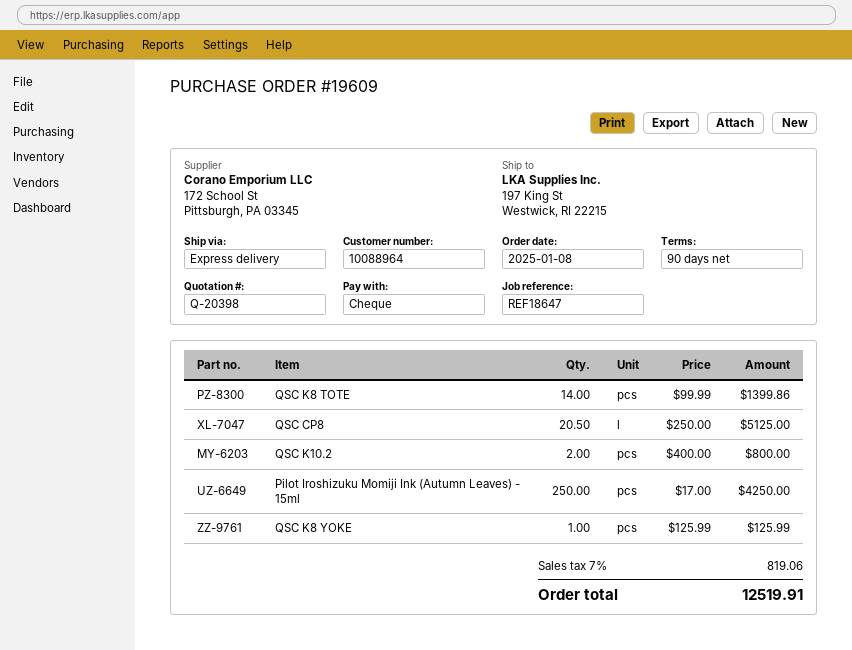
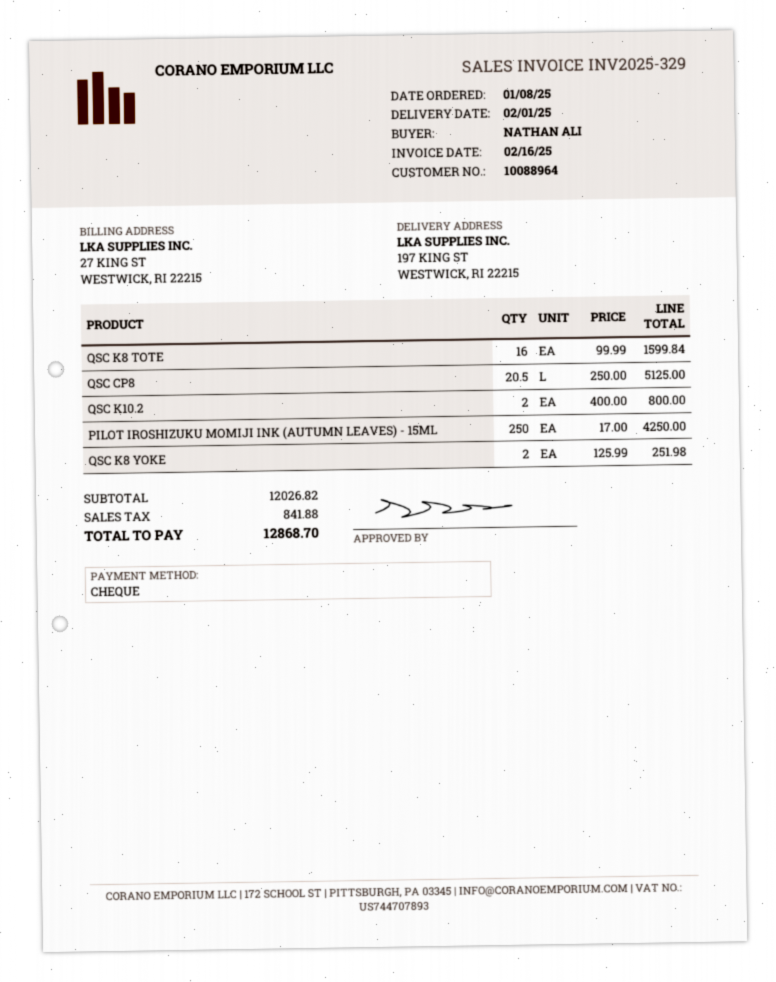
QSC K8 TOTE: 14 x 99.99 = 1399.86 -> 16 x 99.99 = 1599.84
QSC K8 YOKE: 1 x 125.99 = 125.99 -> 2 x 125.99 = 251.98
tax: 819.06 -> 841.88
total: 12519.91 -> 12868.70

